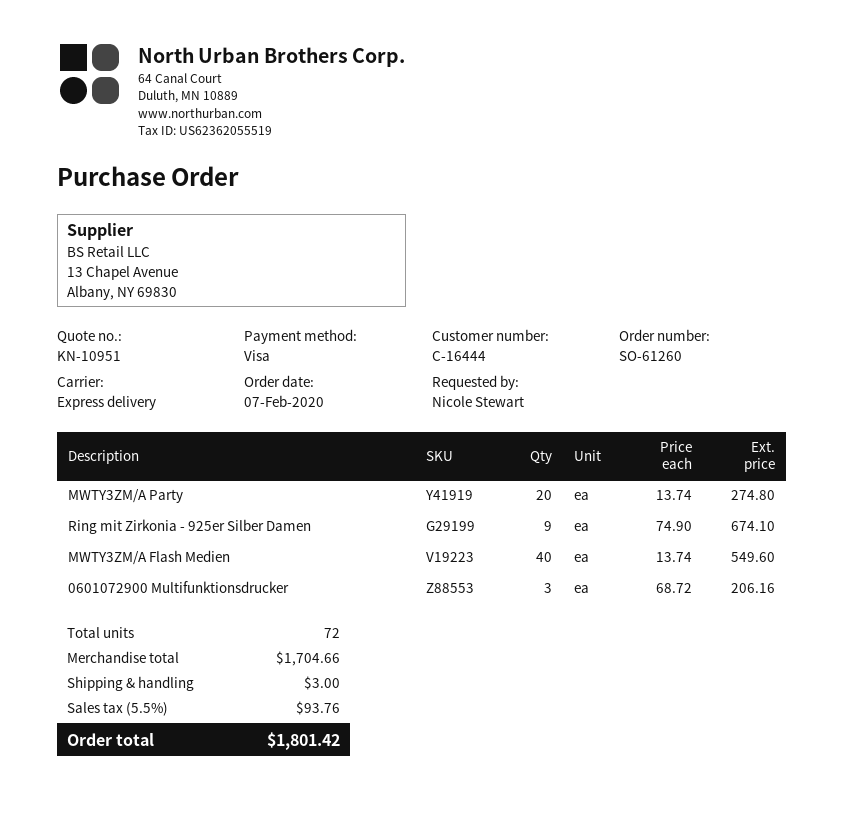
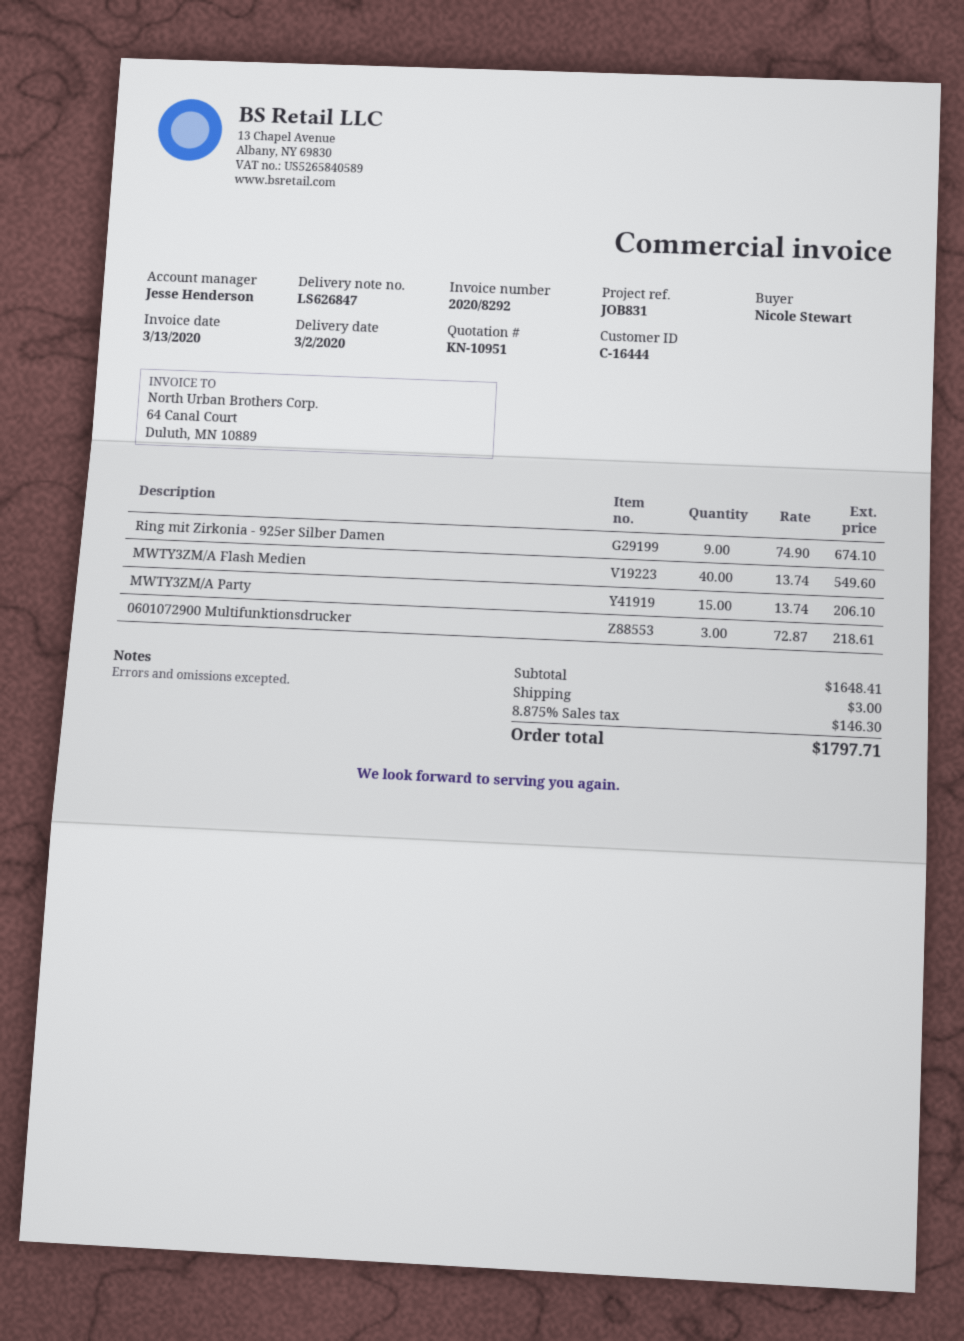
MWTY3ZM/A Party: 20 x 13.74 = 274.80 -> 15 x 13.74 = 206.10
0601072900 Multifunktionsdrucker: 3 x 68.72 = 206.16 -> 3 x 72.87 = 218.61
subtotal: 1704.66 -> 1648.41
tax: 5.5% = 93.76 -> 8.875% = 146.30
total: 1801.42 -> 1797.71

